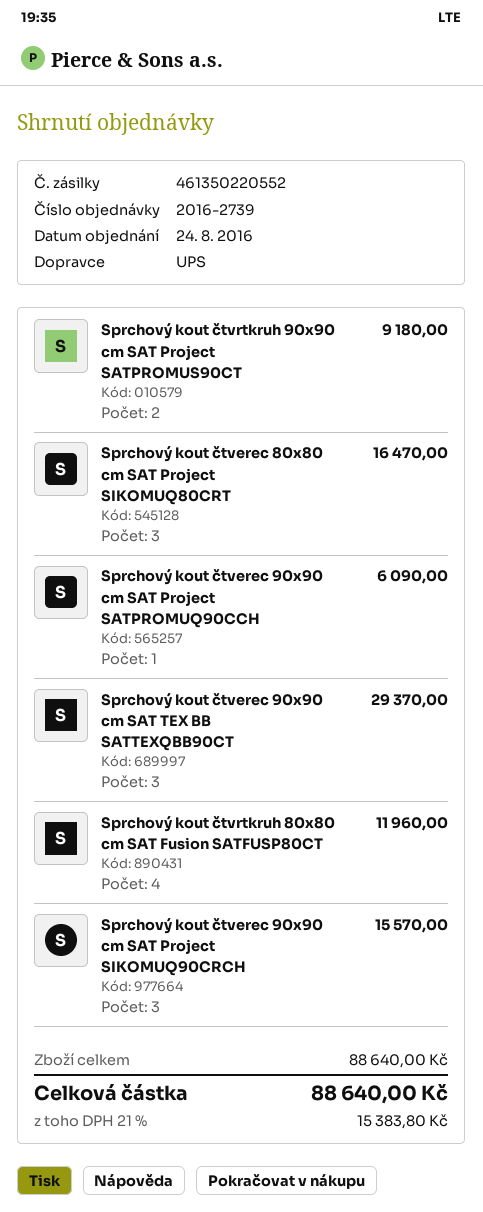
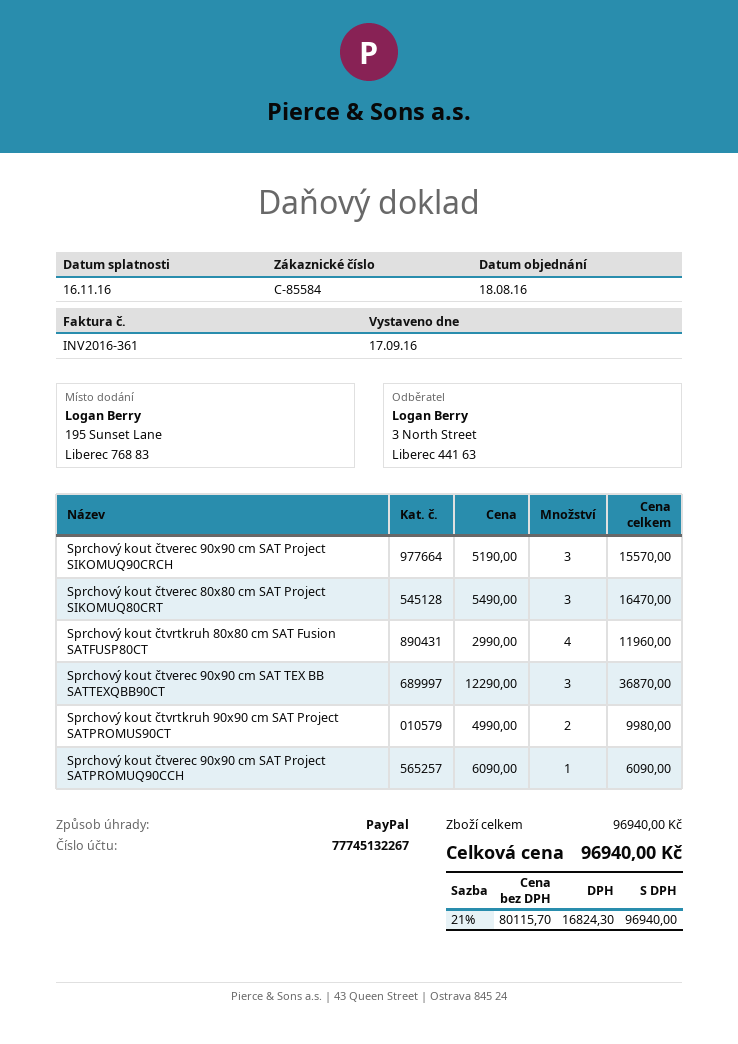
order date: 2016-08-24 -> 2016-08-18
Sprchový kout čtvrtkruh 90x90 cm SAT Project SATPROMUS90CT: 2 for 9180.00 -> 2 for 9980.00
Sprchový kout čtverec 90x90 cm SAT TEX BB SATTEXQBB90CT: 3 for 29370.00 -> 3 for 36870.00
subtotal: 88640.00 -> 96940.00
tax: 21% = 15383.80 -> 21% = 16824.30
total: 88640.00 -> 96940.00

